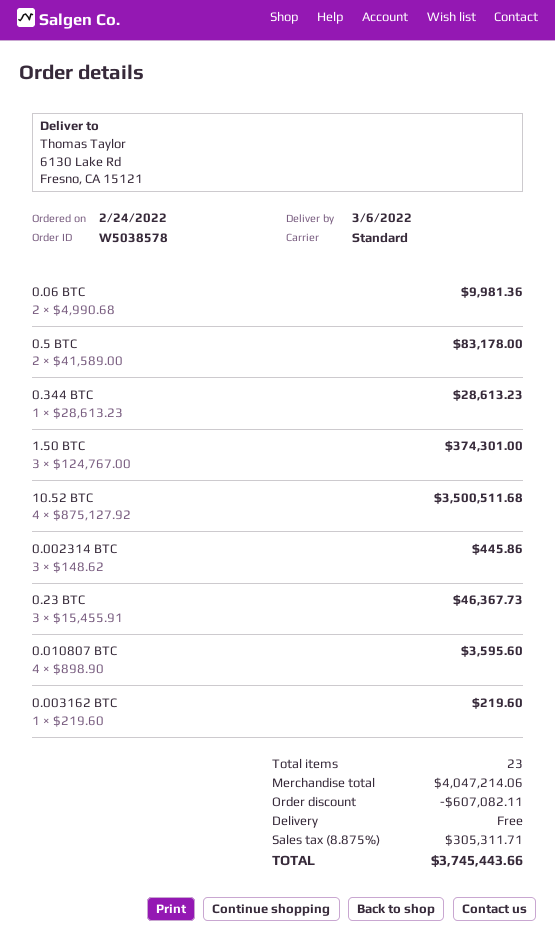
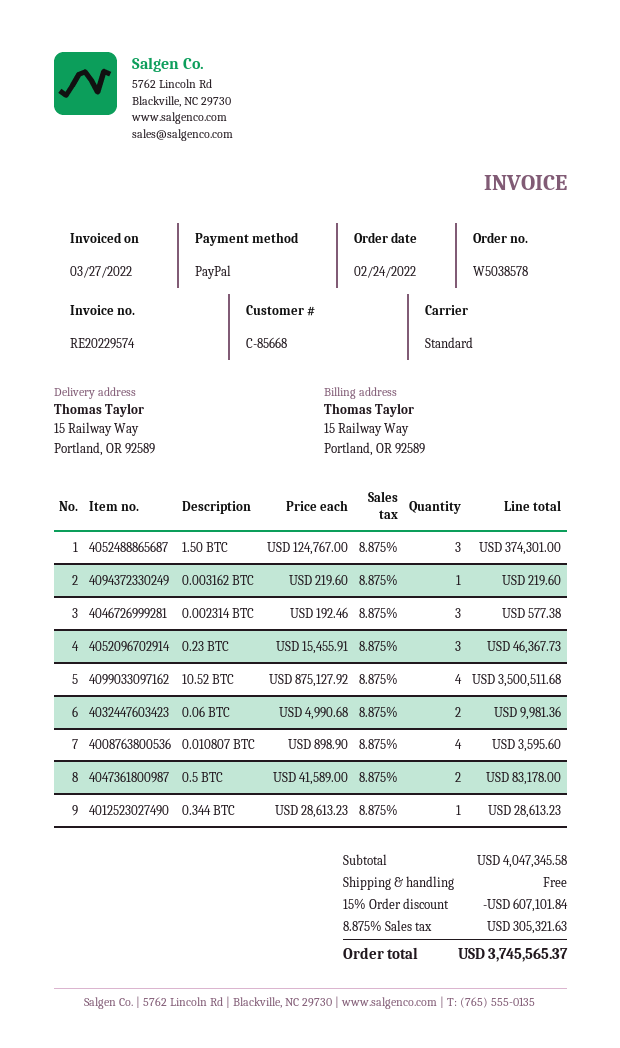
ship to: 6130 Lake Rd, Fresno, CA 15121 -> 15 Railway Way, Portland, OR 92589
0.002314 BTC: 3 x 148.62 = 445.86 -> 3 x 192.46 = 577.38
subtotal: 4047214.06 -> 4047345.58
discount: 607082.11 -> 607101.84
tax: 8.875% = 305311.71 -> 8.875% = 305321.63
total: 3745443.66 -> 3745565.37

